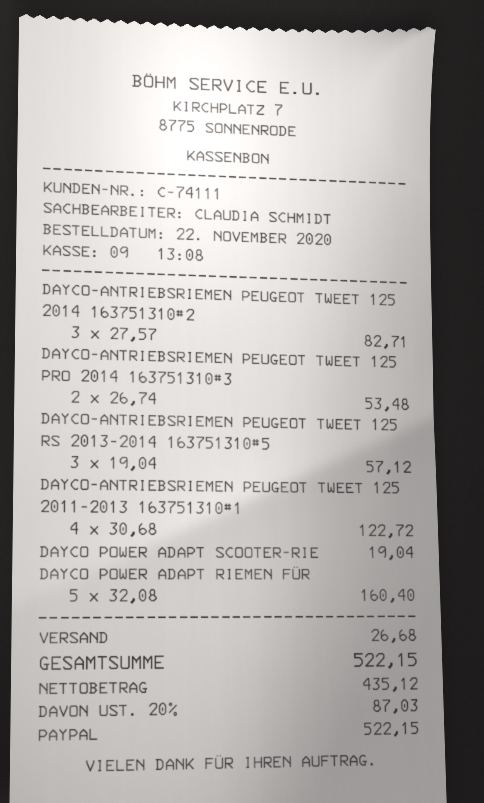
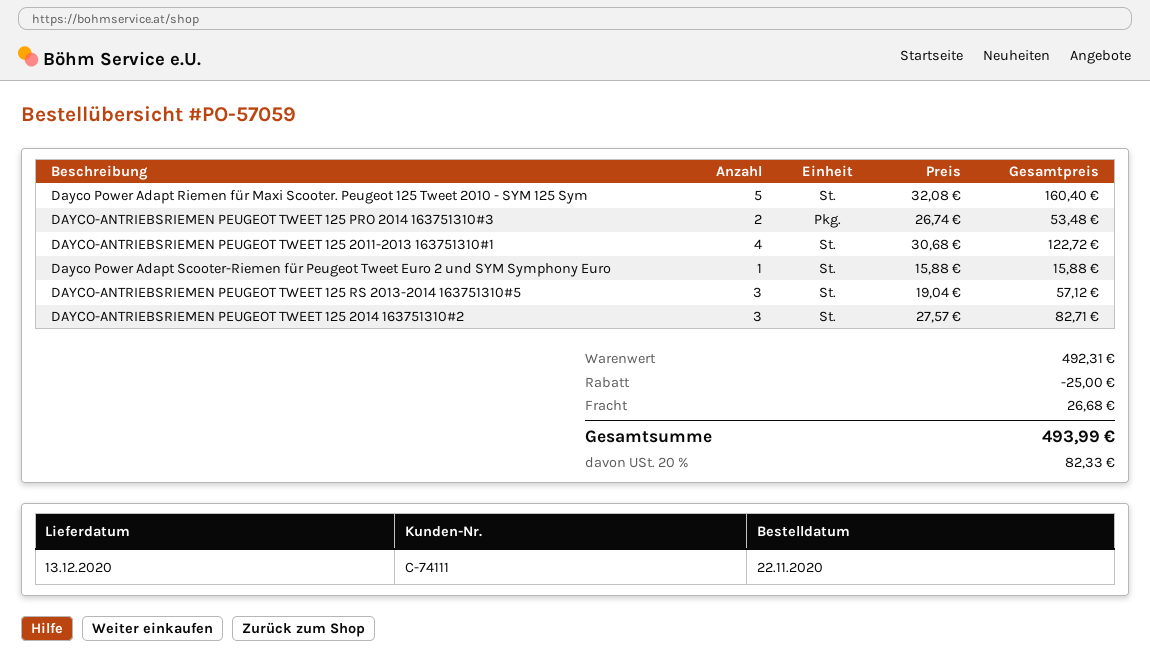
DAYCO POWER ADAPT SCOOTER-RIE: 1 x 19.04 = 19.04 -> 1 x 15.88 = 15.88
discount: none -> 25.00
tax: 20% = 87.03 -> 20% = 82.33
total: 522.15 -> 493.99

